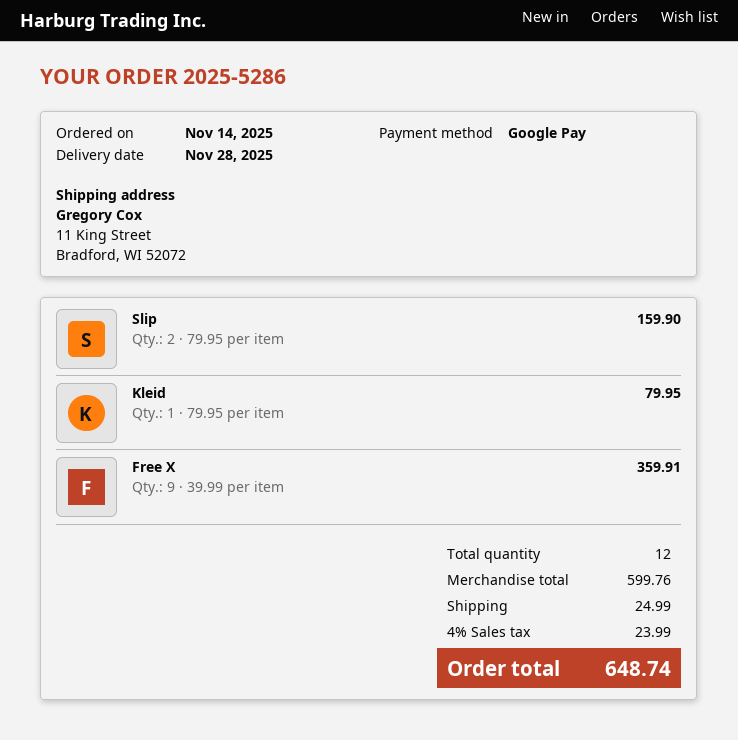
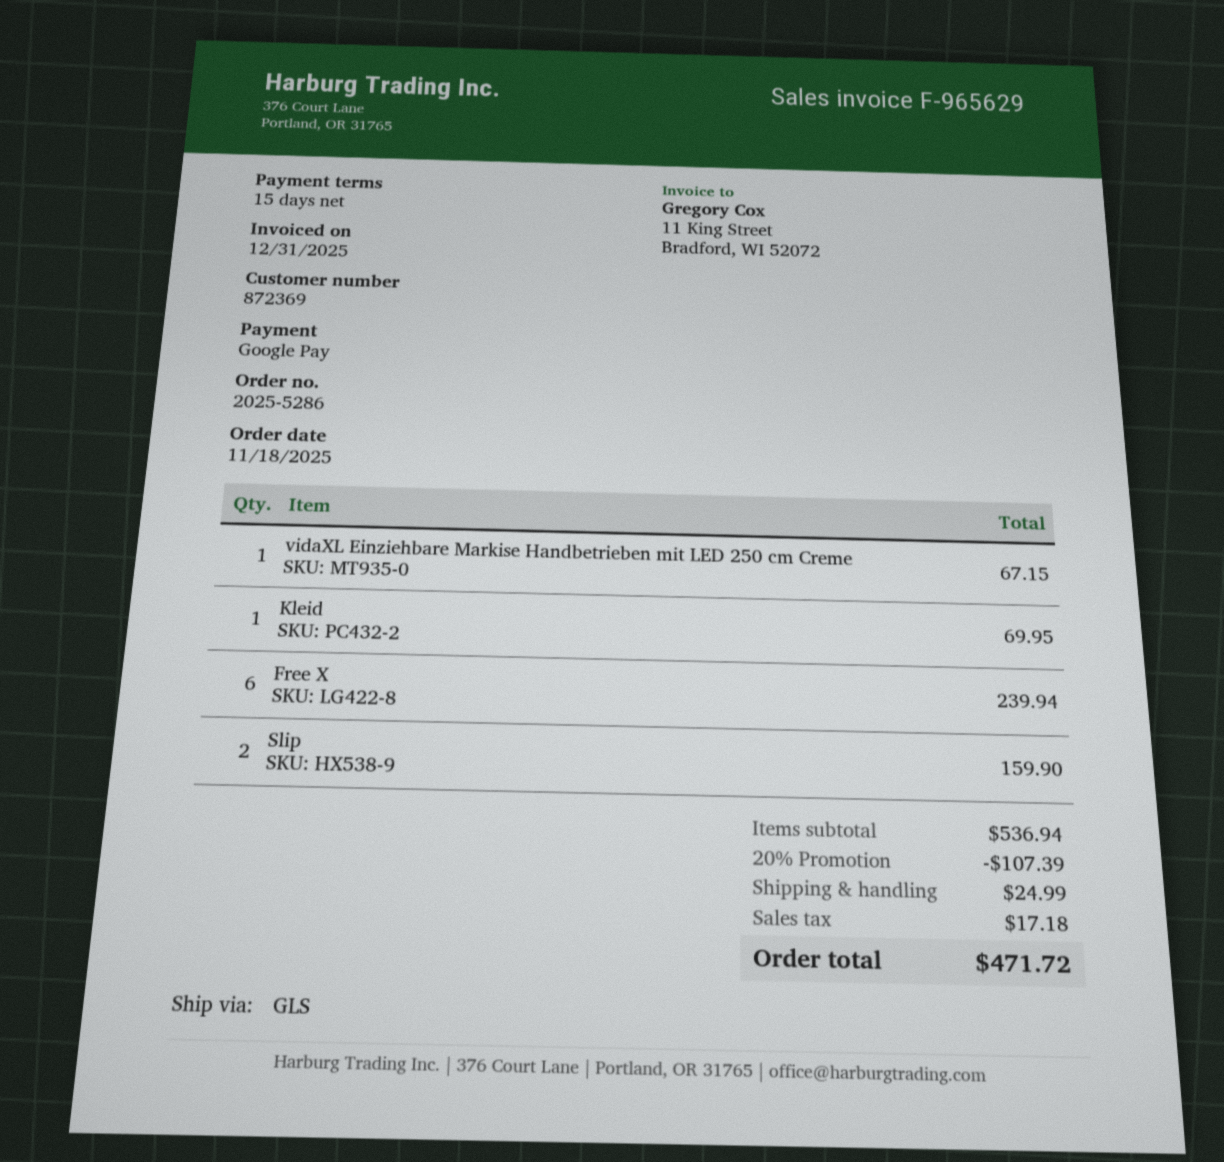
order date: 2025-11-14 -> 2025-11-18
Kleid: 1 for 79.95 -> 1 for 69.95
Free X: 9 for 359.91 -> 6 for 239.94
vidaXL Einziehbare Markise Handbetrieben mit LED 250 cm Creme: none -> 1 for 67.15
subtotal: 599.76 -> 536.94
discount: none -> 20% = 107.39
tax: 23.99 -> 17.18
total: 648.74 -> 471.72

